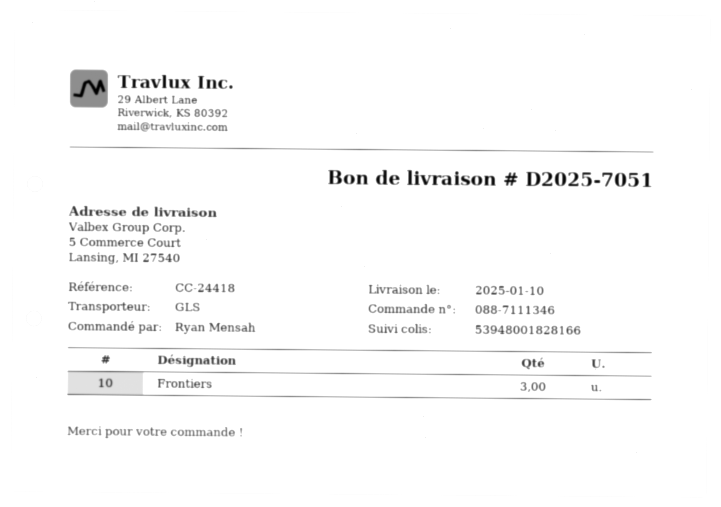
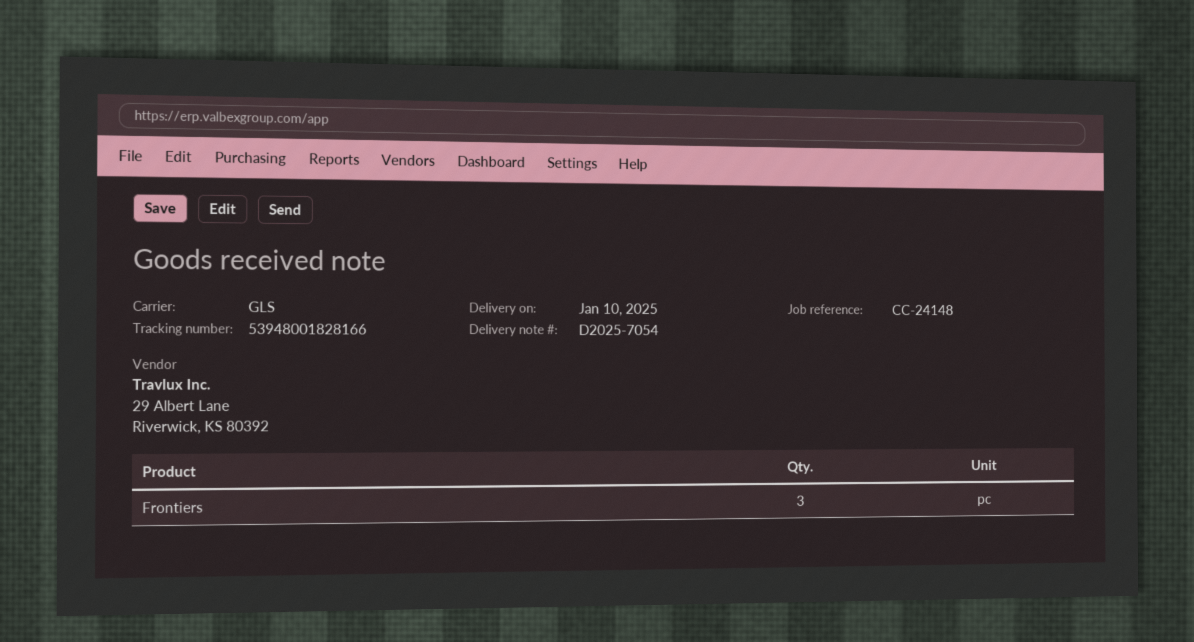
delivery note number: D2025-7051 -> D2025-7054
reference: CC-24418 -> CC-24148

